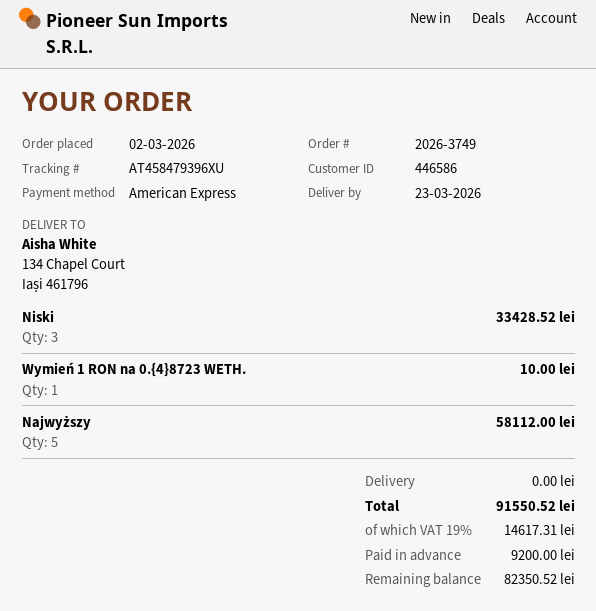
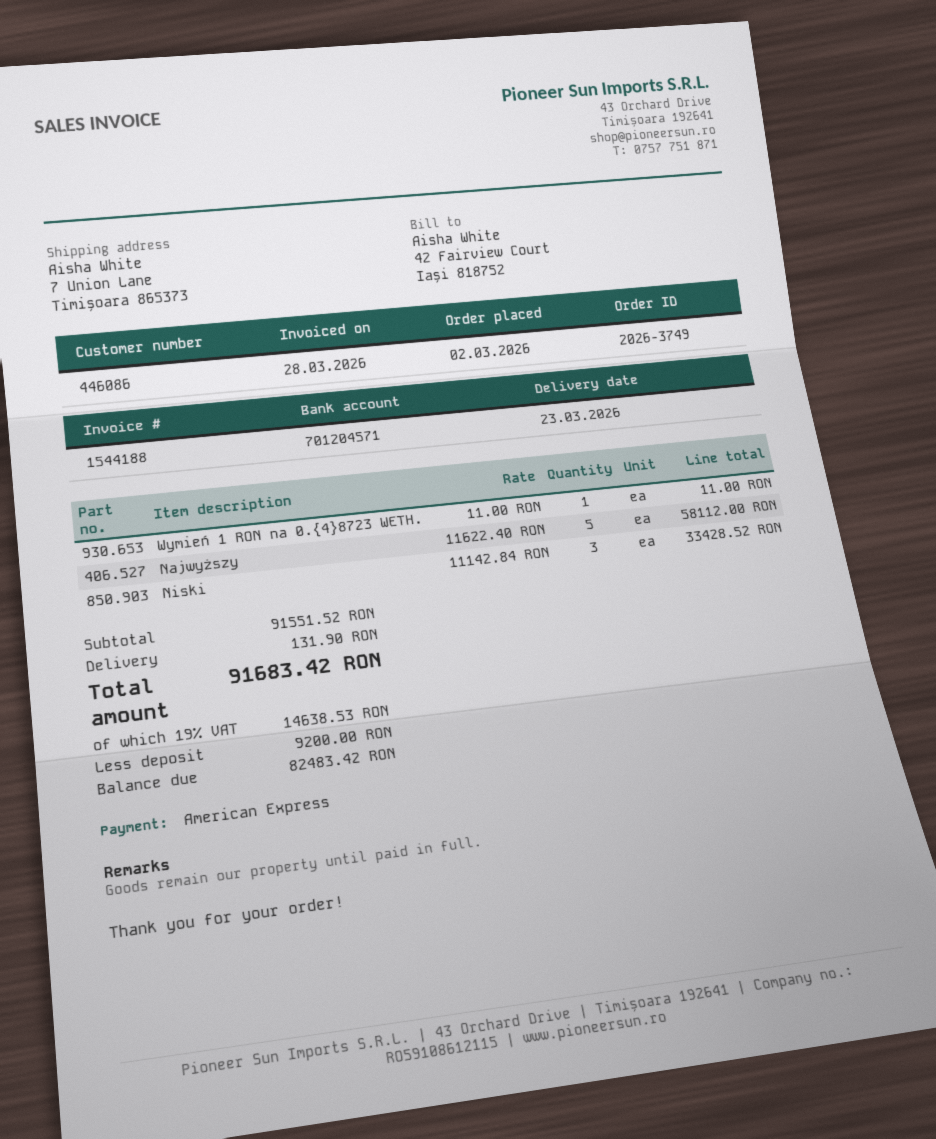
customer number: 446586 -> 446086
ship to: 134 Chapel Court, Iași 461796 -> 7 Union Lane, Timișoara 865373
Wymień 1 RON na 0.{4}8723 WETH.: 1 for 10.00 -> 1 for 11.00
shipping: 0.00 -> 131.90
tax: 19% = 14617.31 -> 19% = 14638.53
total: 91550.52 -> 91683.42
balance: 82350.52 -> 82483.42

